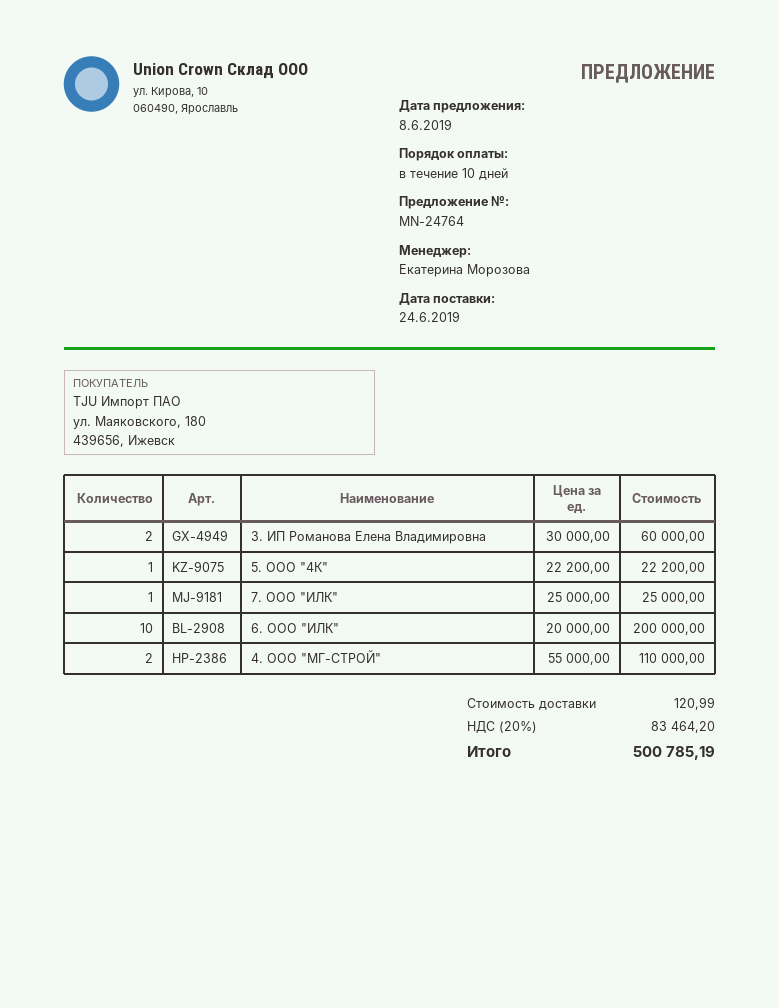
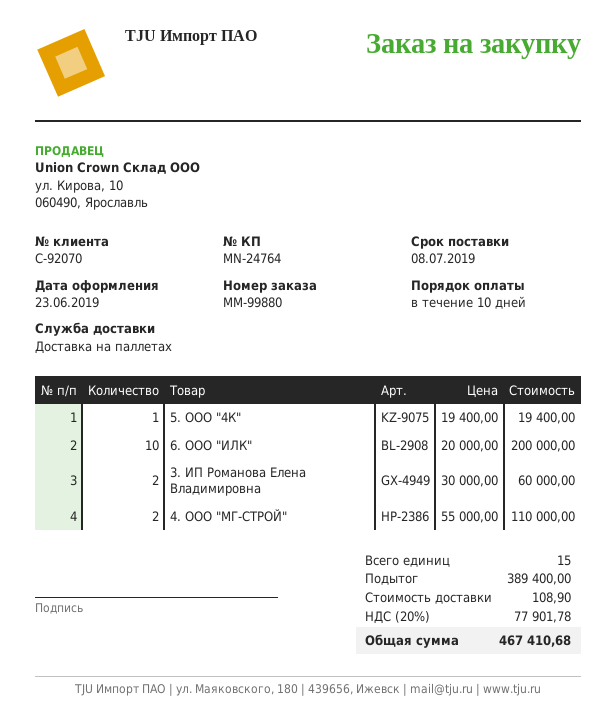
delivery date: 2019-06-24 -> 2019-07-08
5. ООО "4К": 1 x 22200.00 = 22200.00 -> 1 x 19400.00 = 19400.00
7. ООО "ИЛК": 1 x 25000.00 = 25000.00 -> none
shipping: 120.99 -> 108.90
tax: 20% = 83464.20 -> 20% = 77901.78
total: 500785.19 -> 467410.68

